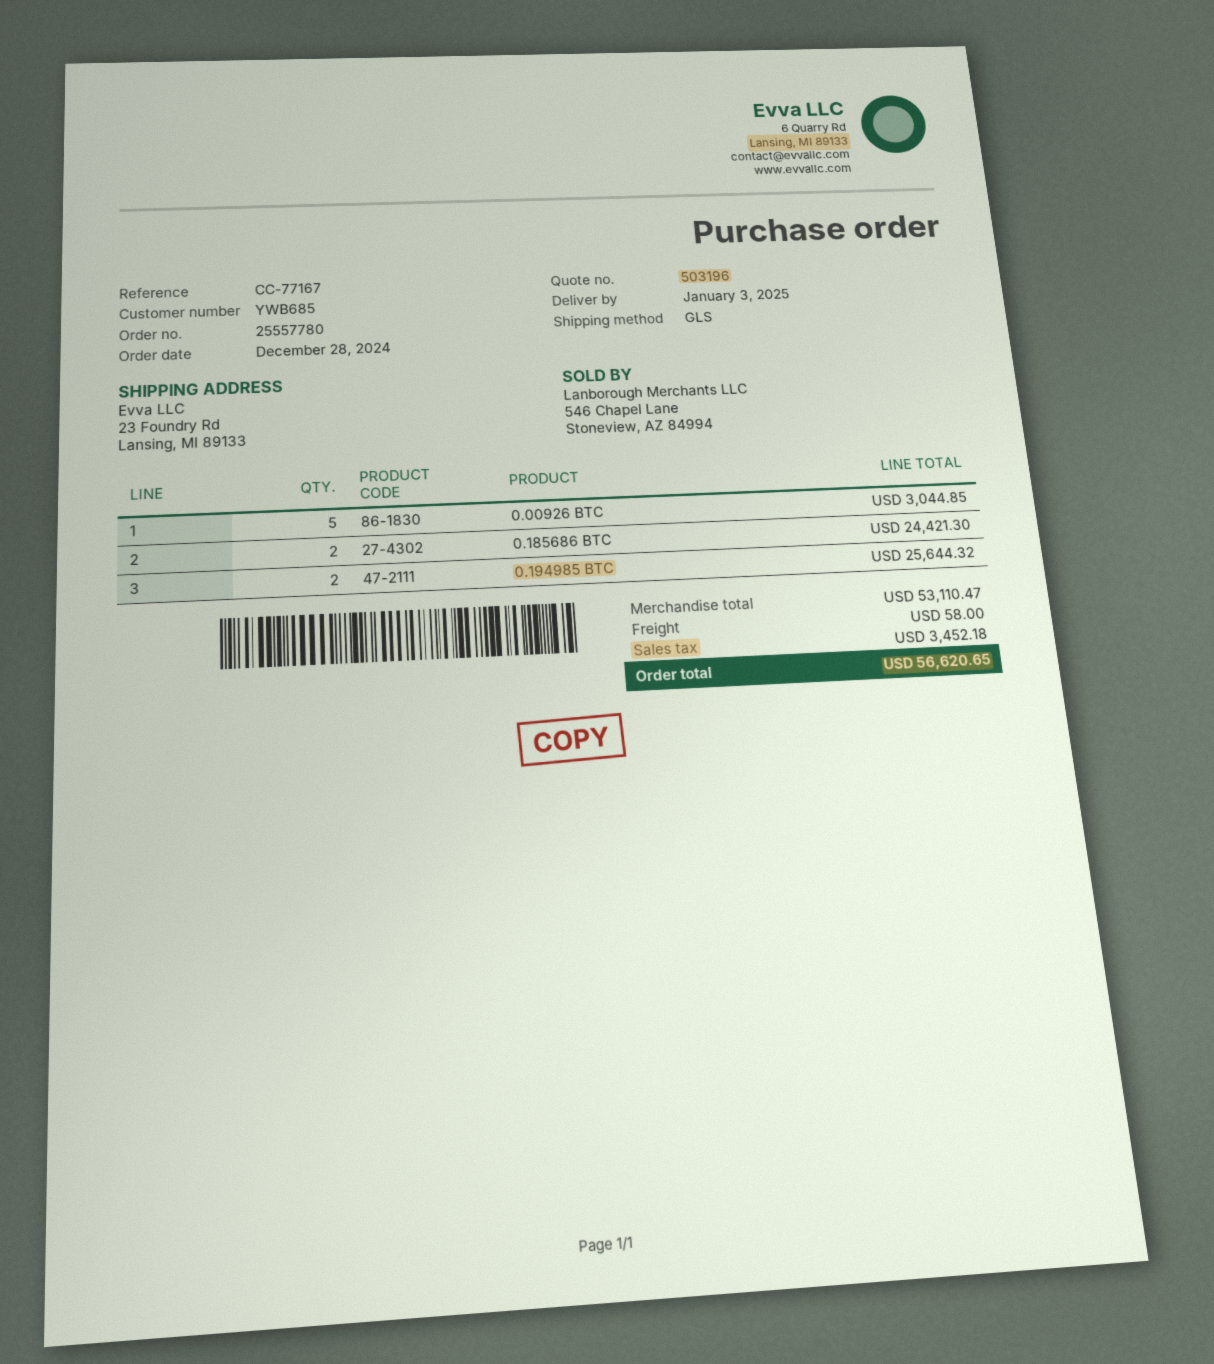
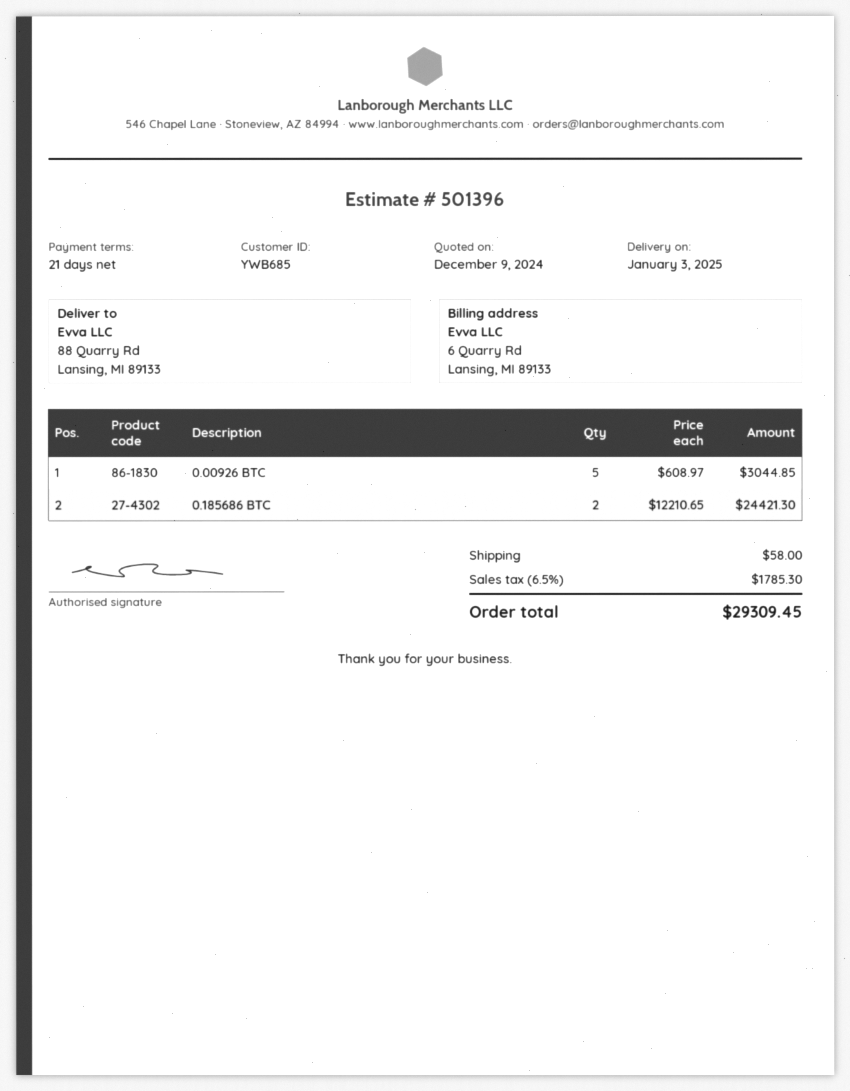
quote number: 503196 -> 501396
ship to: 23 Foundry Rd, Lansing, MI 89133 -> 88 Quarry Rd, Lansing, MI 89133
0.194985 BTC: 2 for 25644.32 -> none
tax: 3452.18 -> 1785.30
total: 56620.65 -> 29309.45

